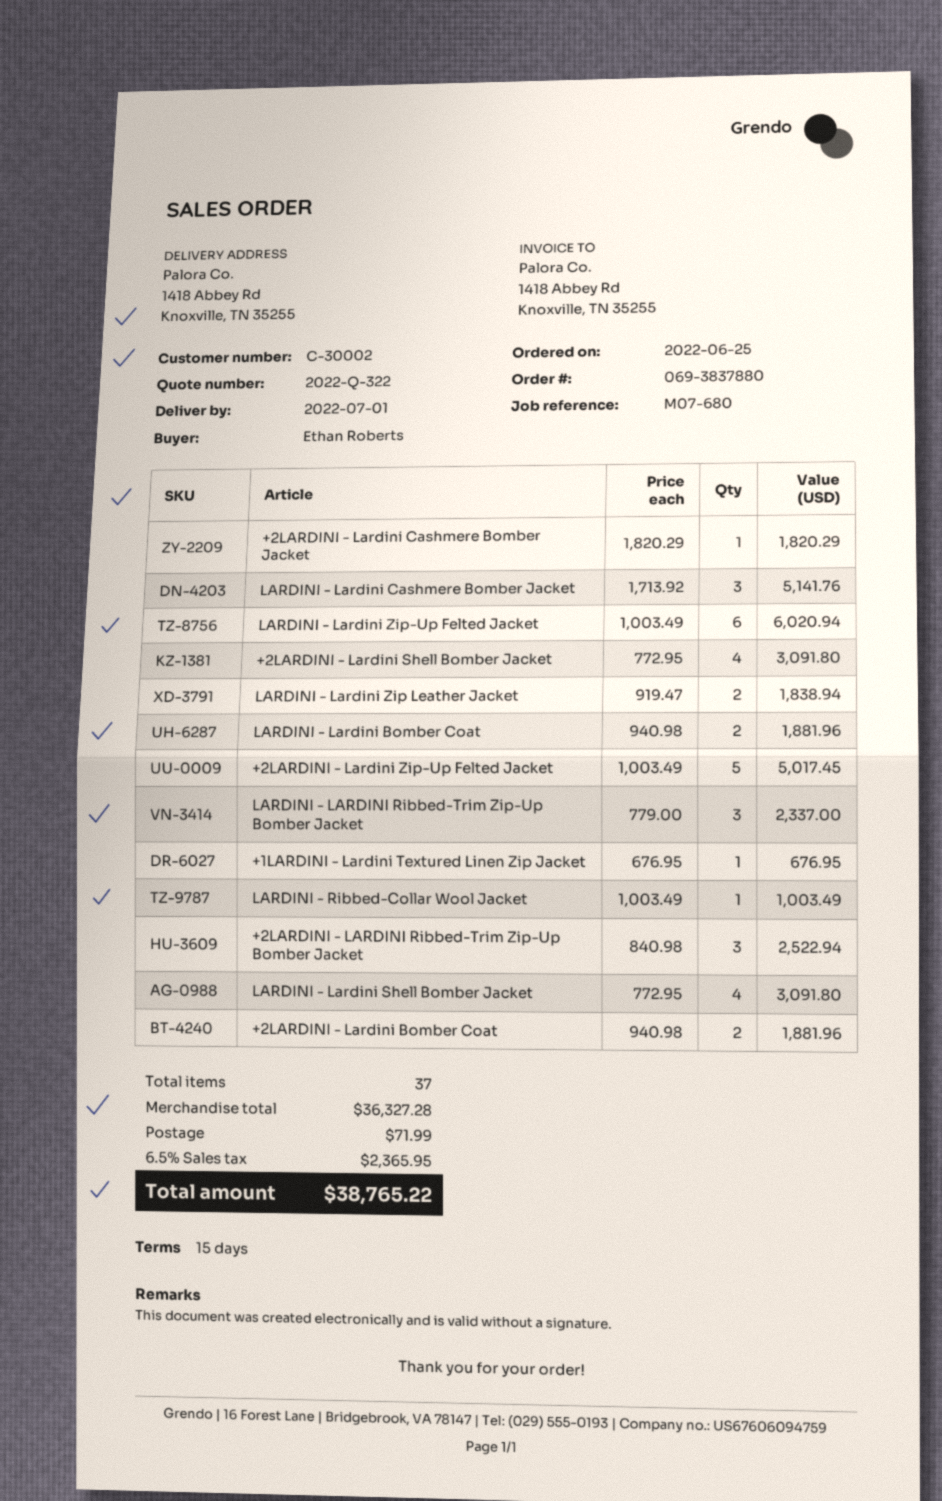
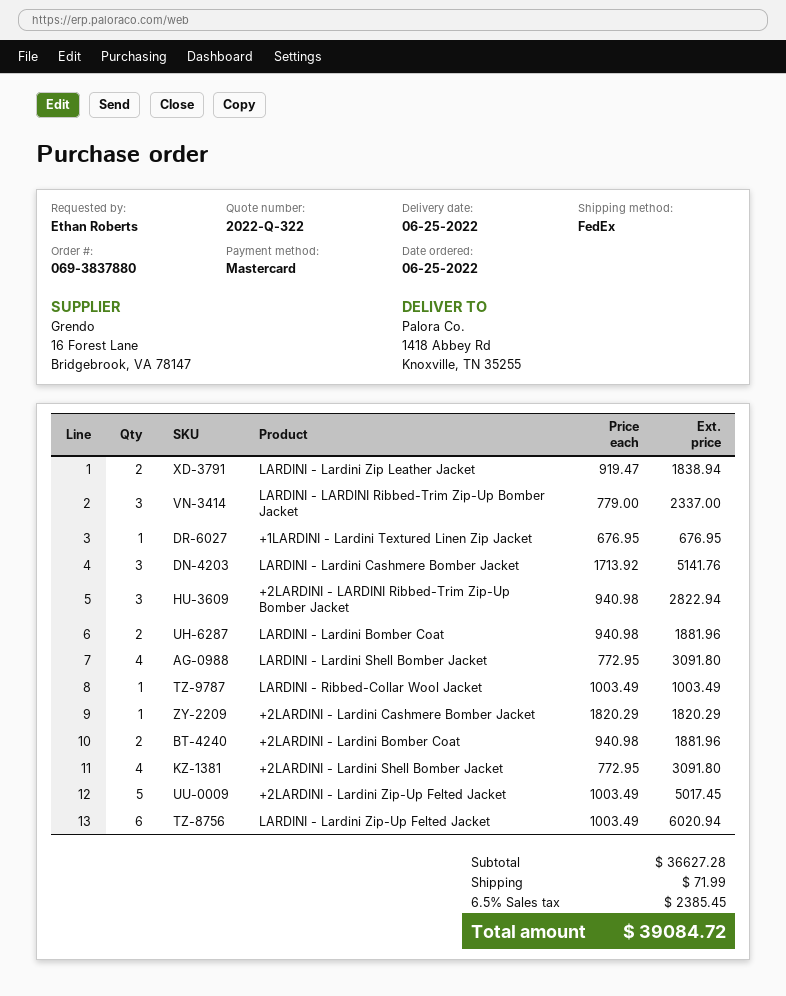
delivery date: 2022-07-01 -> 2022-06-25
+2LARDINI - LARDINI Ribbed-Trim Zip-Up Bomber Jacket: 3 x 840.98 = 2522.94 -> 3 x 940.98 = 2822.94
subtotal: 36327.28 -> 36627.28
tax: 6.5% = 2365.95 -> 6.5% = 2385.45
total: 38765.22 -> 39084.72

